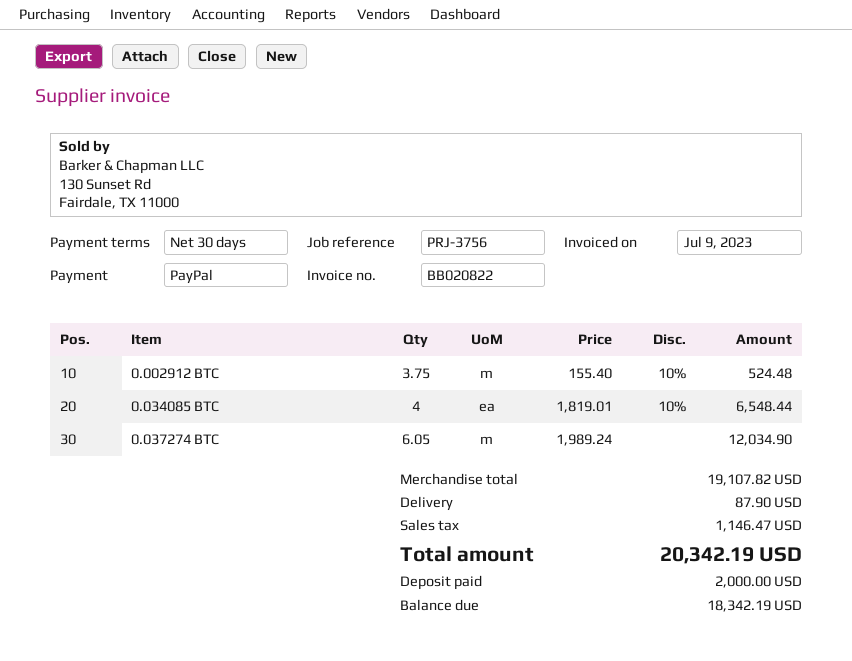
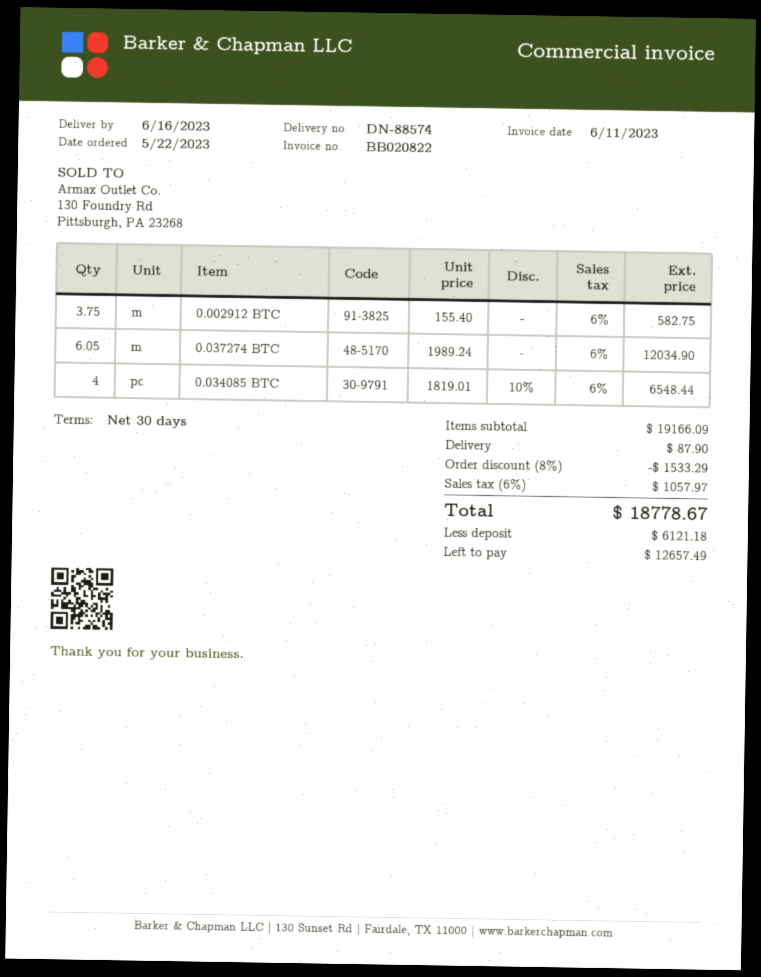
invoice date: 2023-07-09 -> 2023-06-11
0.002912 BTC: 3.75 x 155.40 - 10% = 524.48 -> 3.75 x 155.40 = 582.75
subtotal: 19107.82 -> 19166.09
discount: none -> 8% = 1533.29
tax: 1146.47 -> 1057.97
total: 20342.19 -> 18778.67
deposit: 2000.00 -> 6121.18
balance: 18342.19 -> 12657.49

